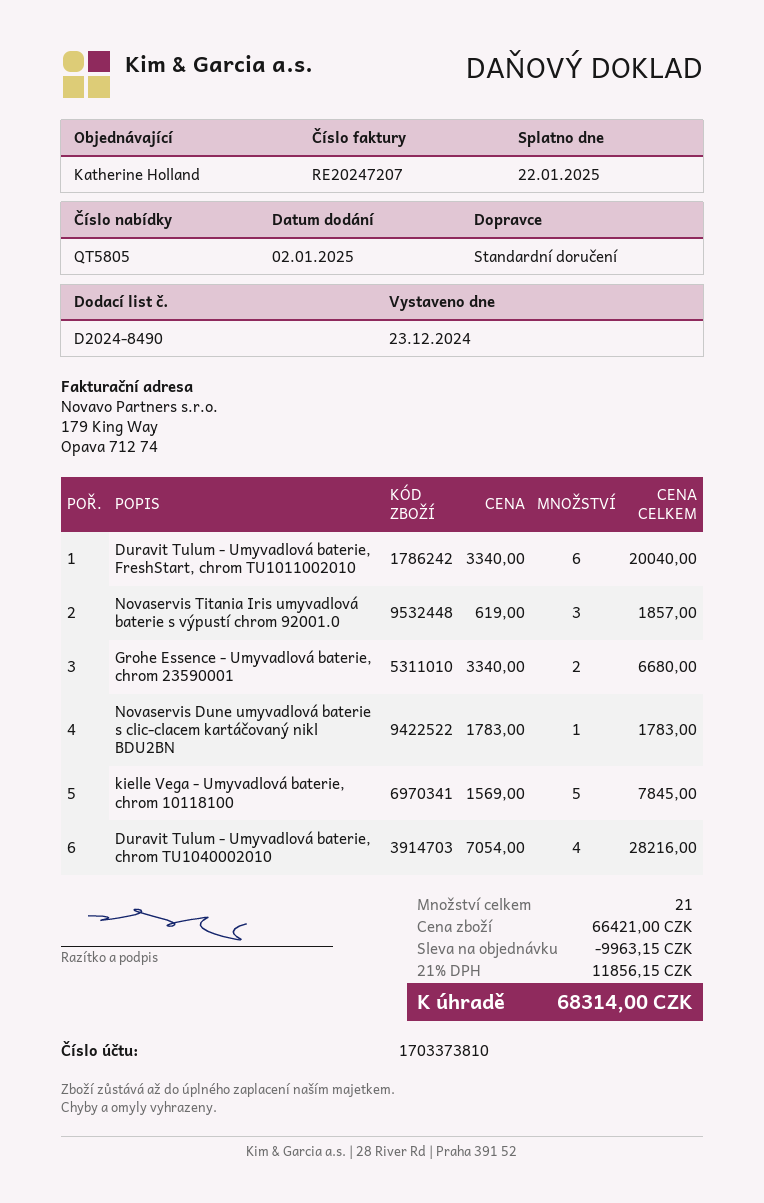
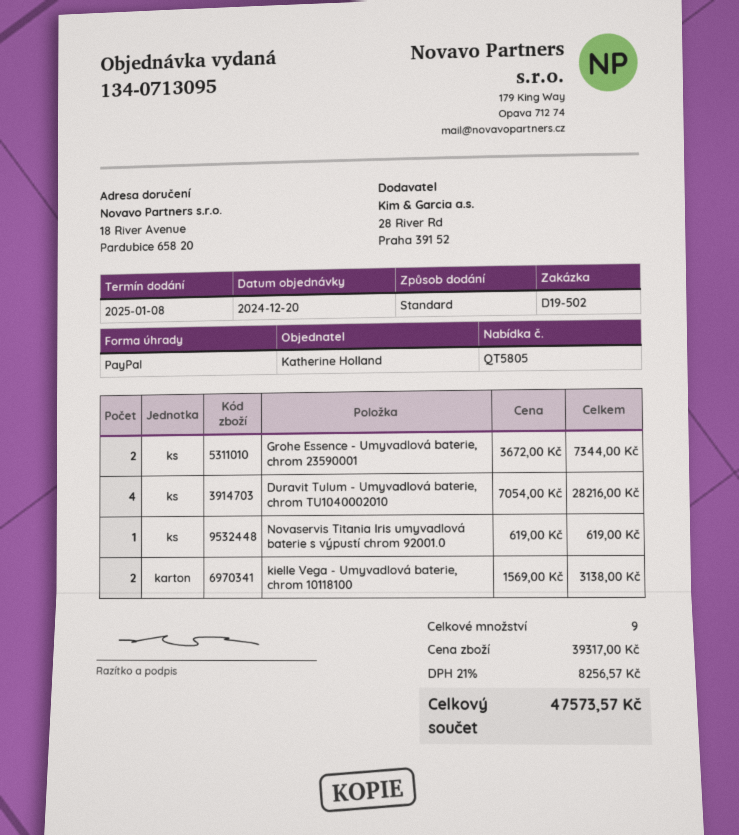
delivery date: 2025-01-02 -> 2025-01-08
Duravit Tulum - Umyvadlová baterie, FreshStart, chrom TU1011002010: 6 x 3340.00 = 20040.00 -> none
Novaservis Titania Iris umyvadlová baterie s výpustí chrom 92001.0: 3 x 619.00 = 1857.00 -> 1 x 619.00 = 619.00
Grohe Essence - Umyvadlová baterie, chrom 23590001: 2 x 3340.00 = 6680.00 -> 2 x 3672.00 = 7344.00
Novaservis Dune umyvadlová baterie s clic-clacem kartáčovaný nikl BDU2BN: 1 x 1783.00 = 1783.00 -> none
kielle Vega - Umyvadlová baterie, chrom 10118100: 5 x 1569.00 = 7845.00 -> 2 x 1569.00 = 3138.00
total quantity: 21 -> 9
subtotal: 66421.00 -> 39317.00
discount: 9963.15 -> none
tax: 21% = 11856.15 -> 21% = 8256.57
total: 68314.00 -> 47573.57

